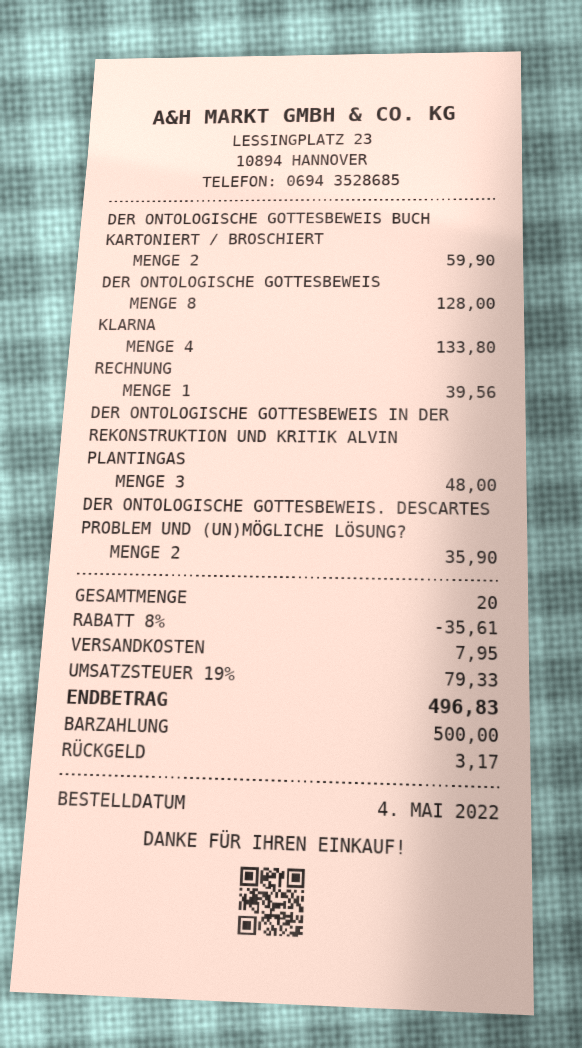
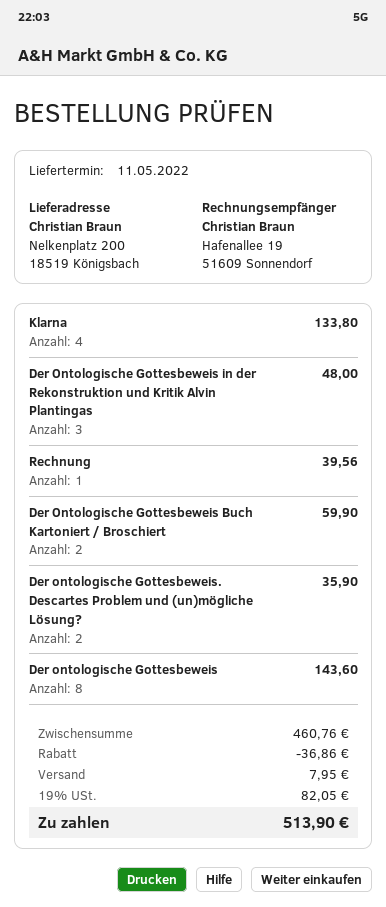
DER ONTOLOGISCHE GOTTESBEWEIS: 8 for 128.00 -> 8 for 143.60
discount: 35.61 -> 36.86
tax: 19% = 79.33 -> 19% = 82.05
total: 496.83 -> 513.90

